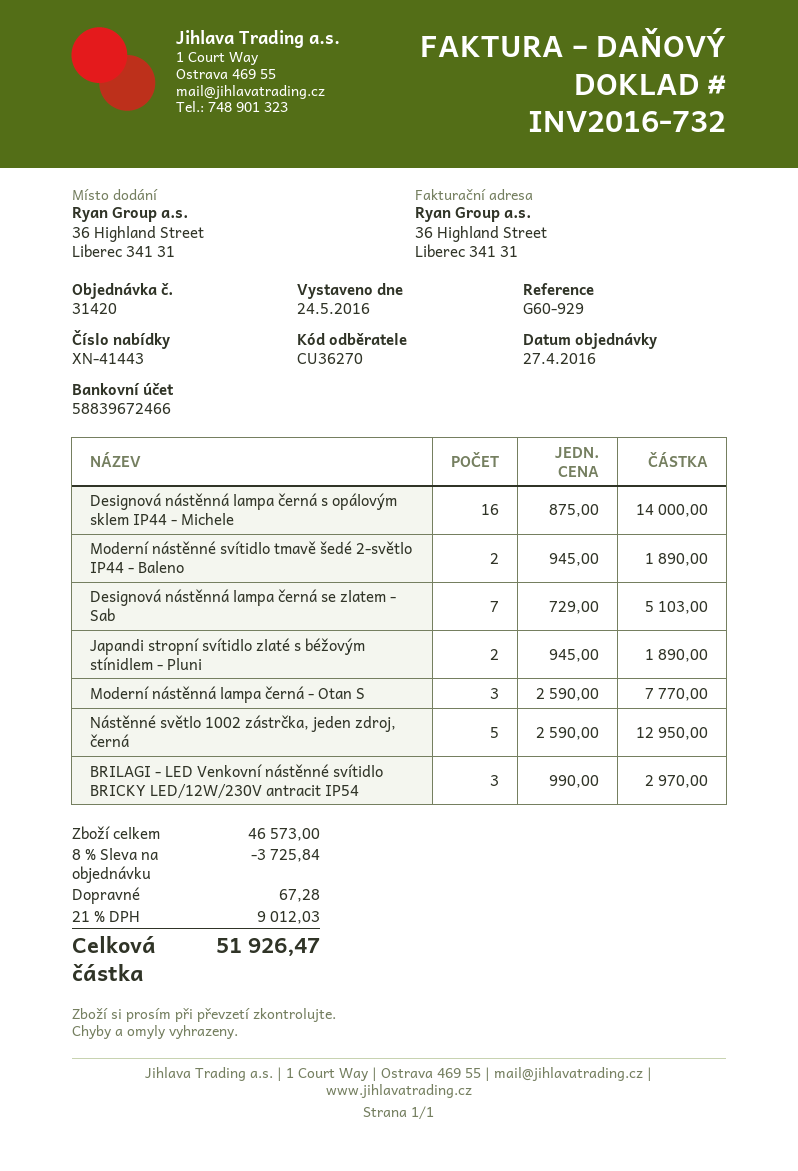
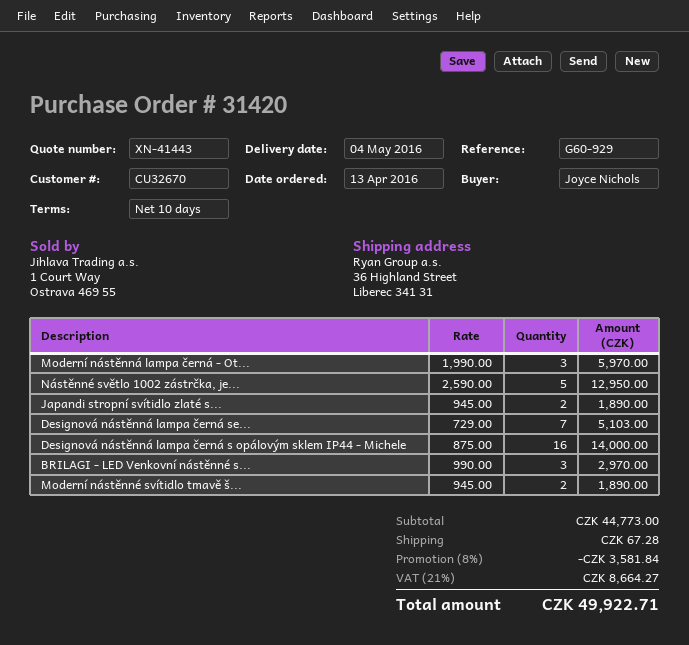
order date: 2016-04-27 -> 2016-04-13
customer number: CU36270 -> CU32670
Moderní nástěnná lampa černá - Otan S: 3 x 2590.00 = 7770.00 -> 3 x 1990.00 = 5970.00
subtotal: 46573.00 -> 44773.00
discount: 8% = 3725.84 -> 8% = 3581.84
tax: 21% = 9012.03 -> 21% = 8664.27
total: 51926.47 -> 49922.71

